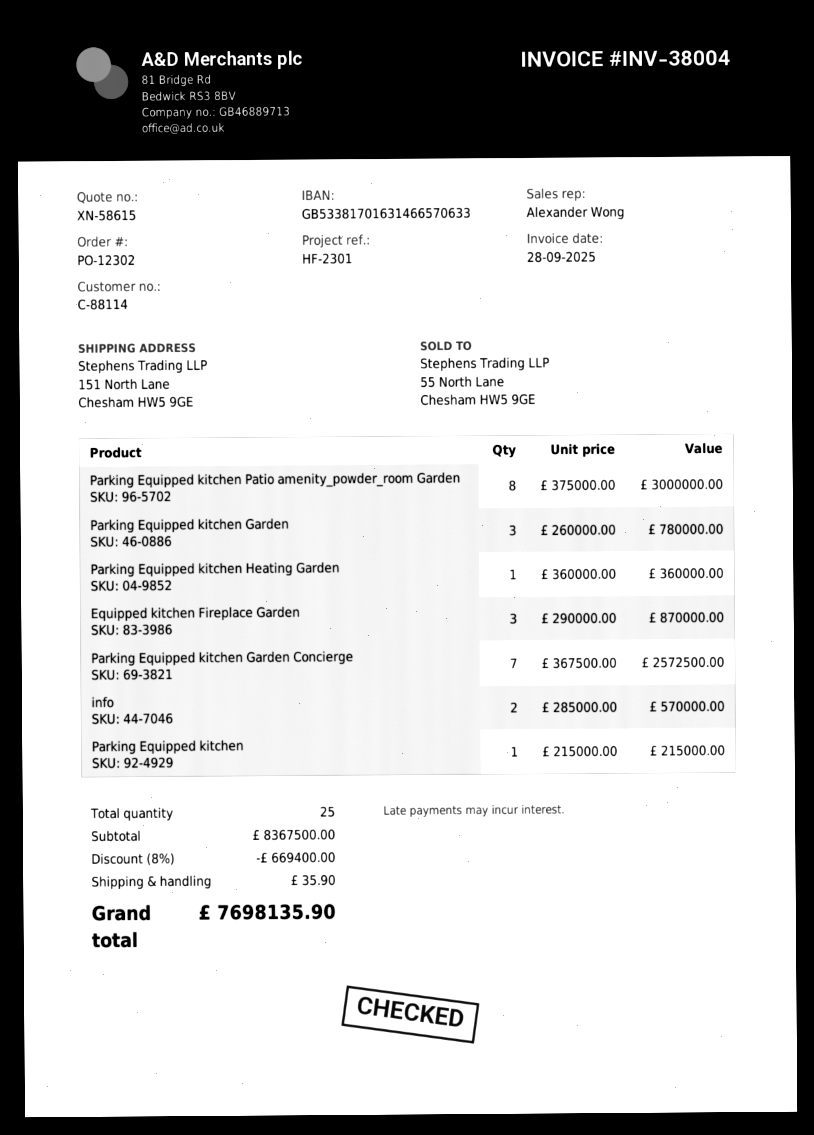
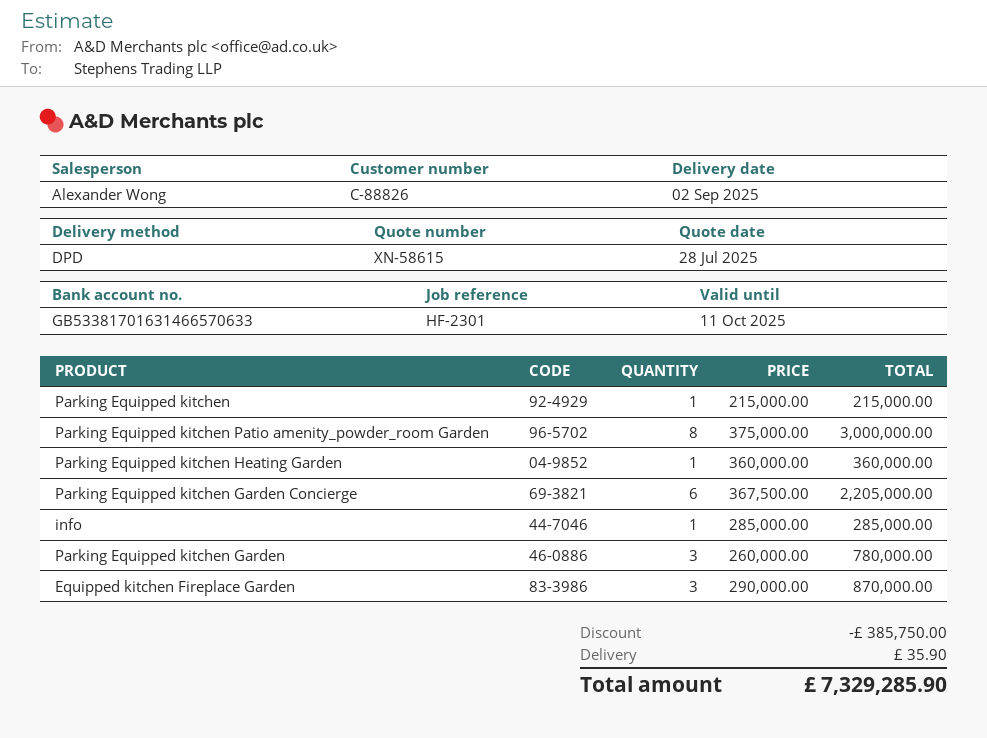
customer number: C-88114 -> C-88826
Parking Equipped kitchen Garden Concierge: 7 x 367500.00 = 2572500.00 -> 6 x 367500.00 = 2205000.00
info: 2 x 285000.00 = 570000.00 -> 1 x 285000.00 = 285000.00
discount: 669400.00 -> 385750.00
total: 7698135.90 -> 7329285.90

